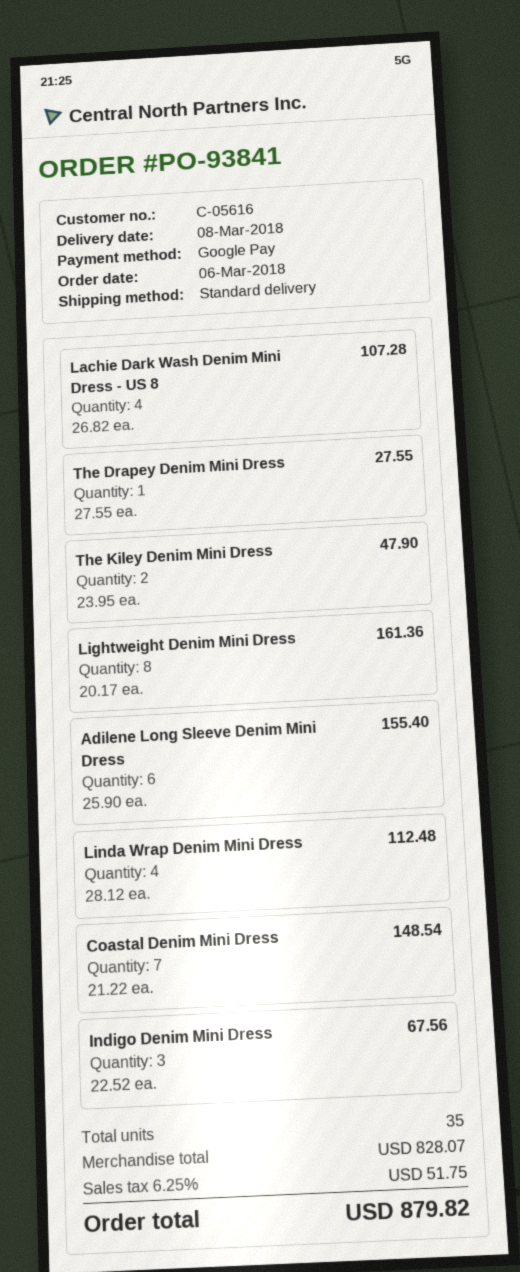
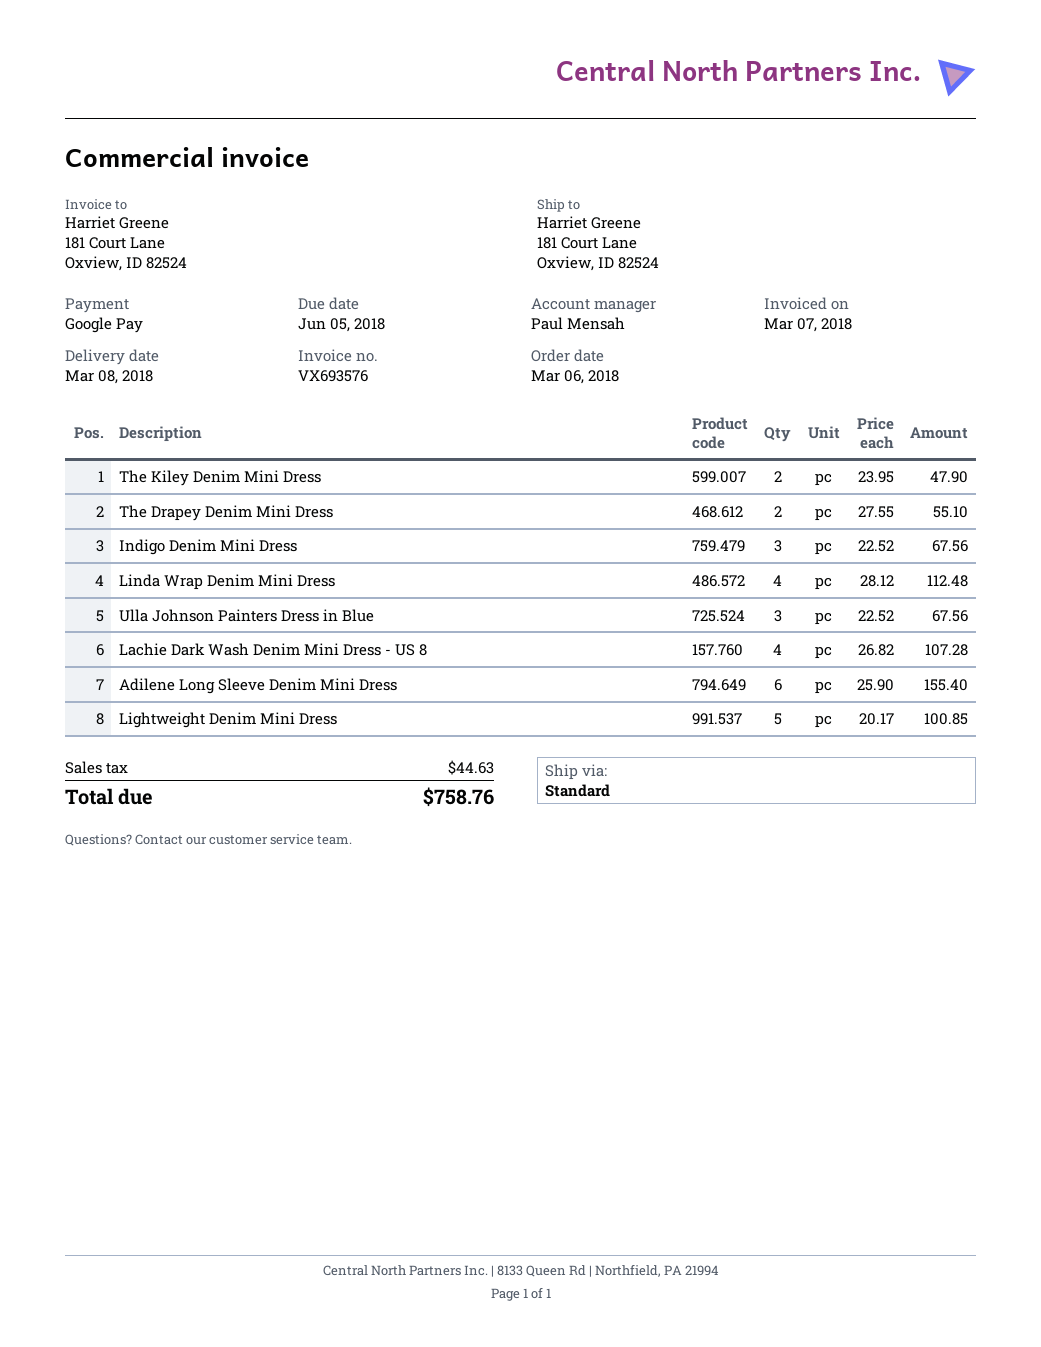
The Drapey Denim Mini Dress: 1 x 27.55 = 27.55 -> 2 x 27.55 = 55.10
Lightweight Denim Mini Dress: 8 x 20.17 = 161.36 -> 5 x 20.17 = 100.85
Coastal Denim Mini Dress: 7 x 21.22 = 148.54 -> none
Ulla Johnson Painters Dress in Blue: none -> 3 x 22.52 = 67.56
tax: 51.75 -> 44.63
total: 879.82 -> 758.76

